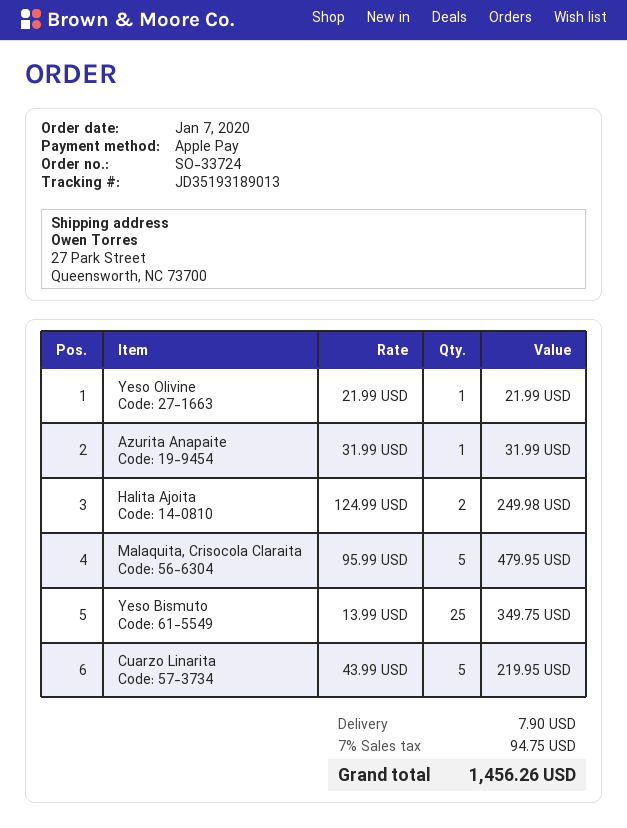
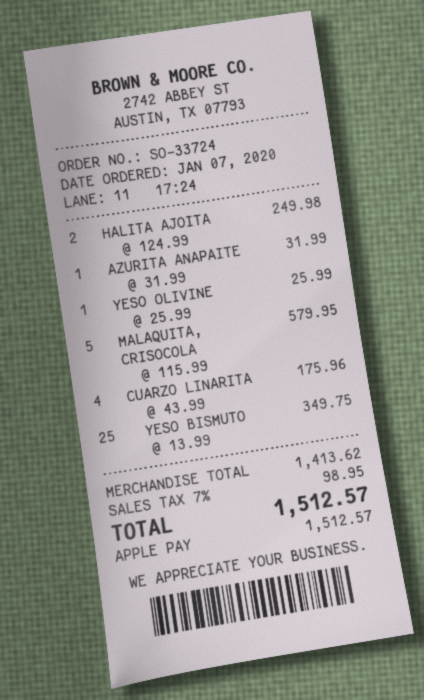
Yeso Olivine: 1 x 21.99 = 21.99 -> 1 x 25.99 = 25.99
Malaquita, Crisocola Claraita: 5 x 95.99 = 479.95 -> 5 x 115.99 = 579.95
Cuarzo Linarita: 5 x 43.99 = 219.95 -> 4 x 43.99 = 175.96
shipping: 7.90 -> none
tax: 7% = 94.75 -> 7% = 98.95
total: 1456.26 -> 1512.57

